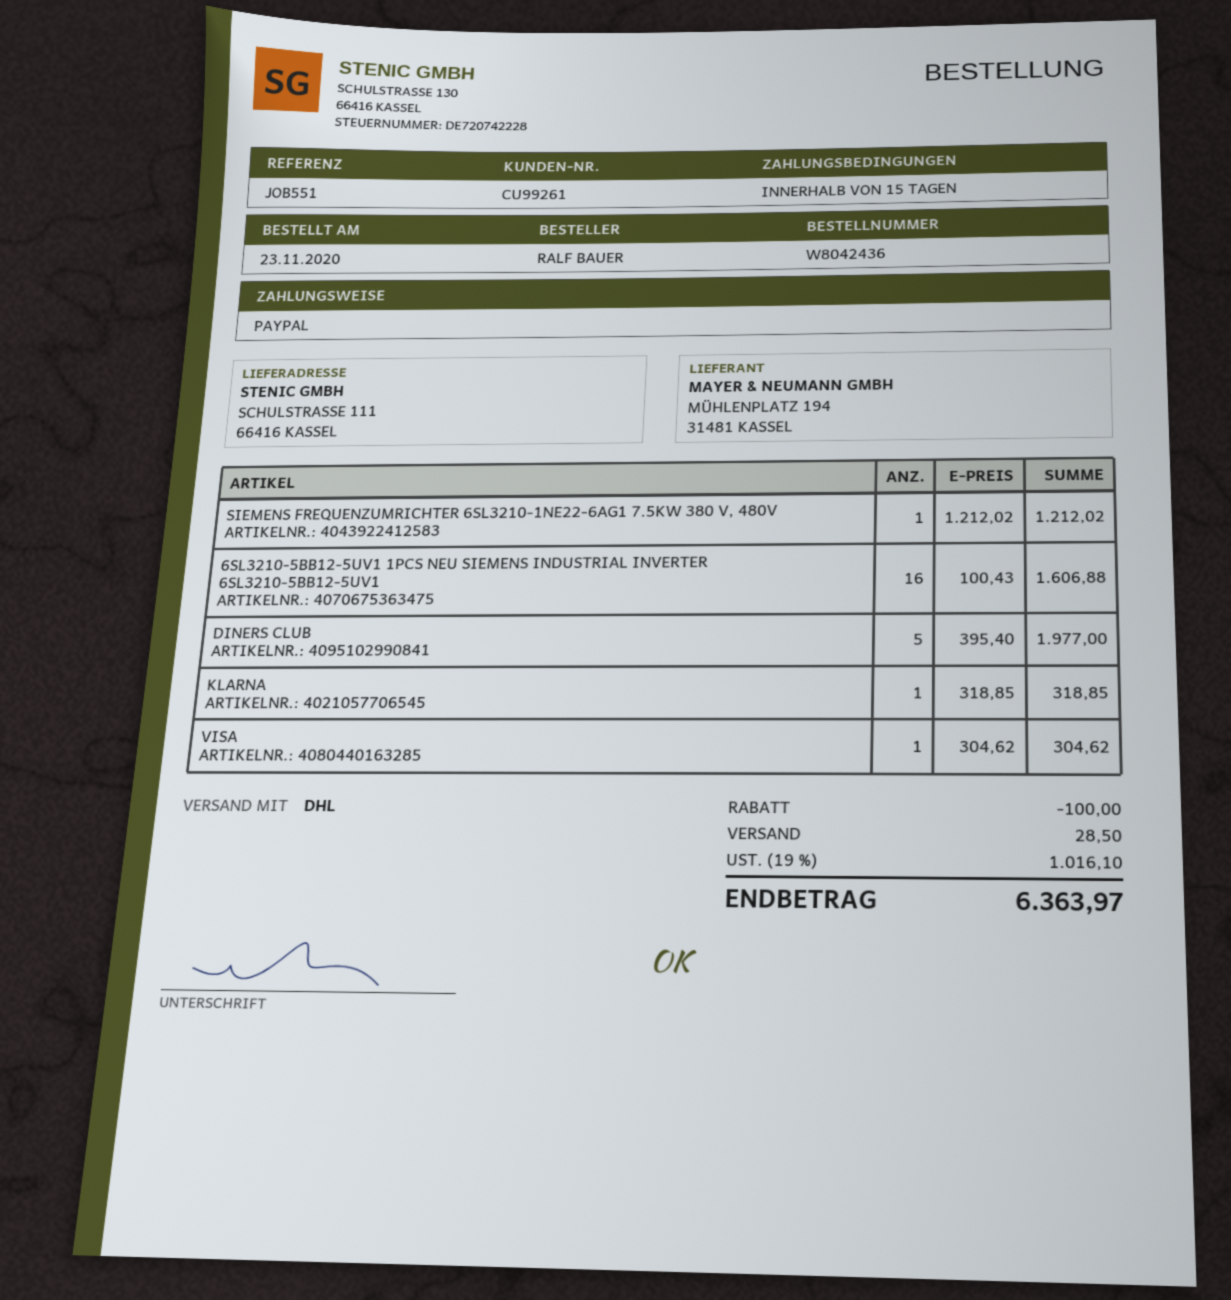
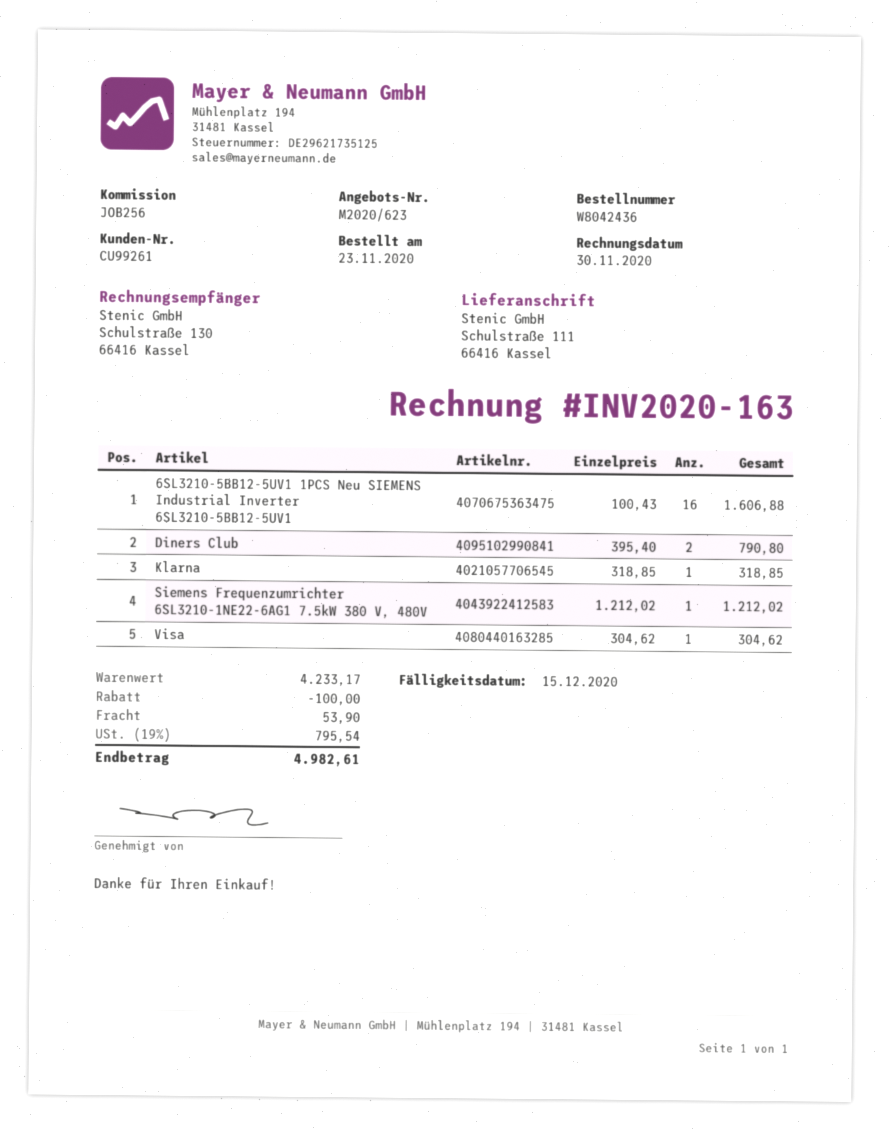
reference: JOB551 -> JOB256
DINERS CLUB: 5 x 395.40 = 1977.00 -> 2 x 395.40 = 790.80
shipping: 28.50 -> 53.90
tax: 19% = 1016.10 -> 19% = 795.54
total: 6363.97 -> 4982.61

